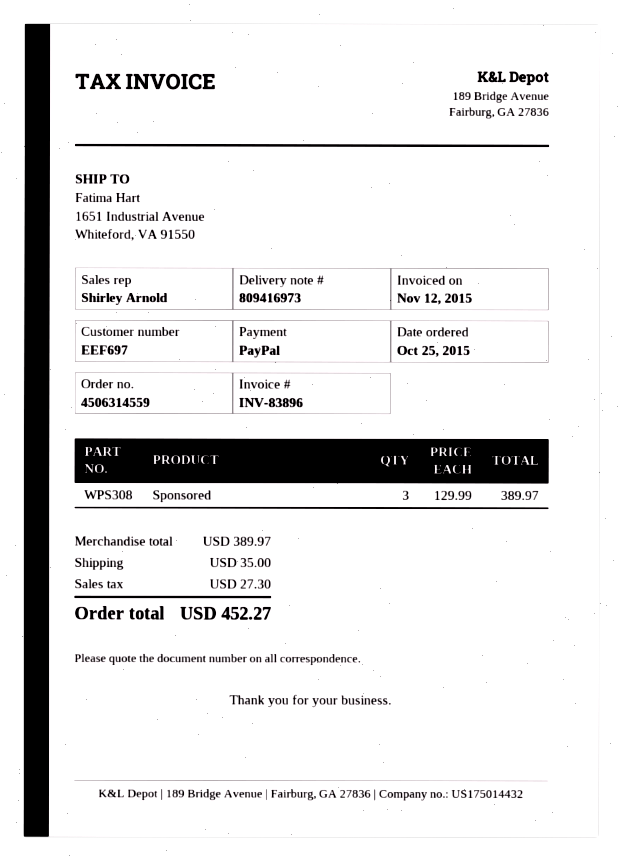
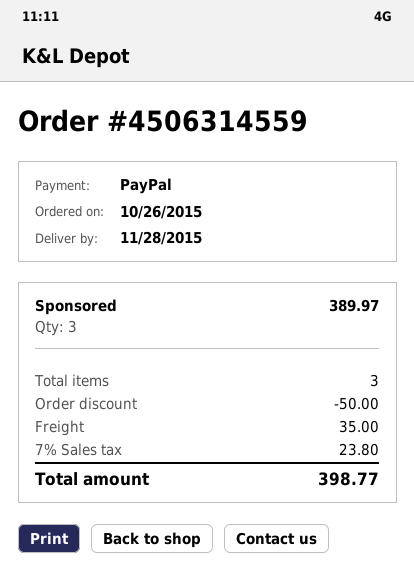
order date: 2015-10-25 -> 2015-10-26
discount: none -> 50.00
tax: 27.30 -> 23.80
total: 452.27 -> 398.77

